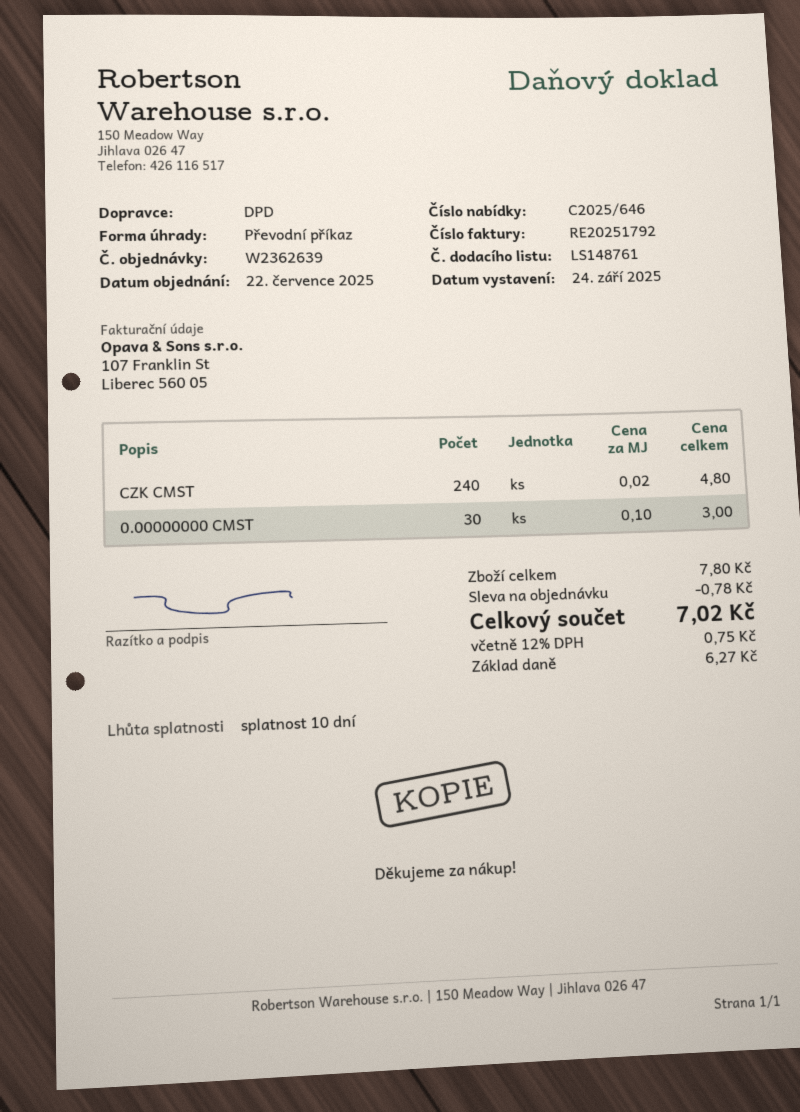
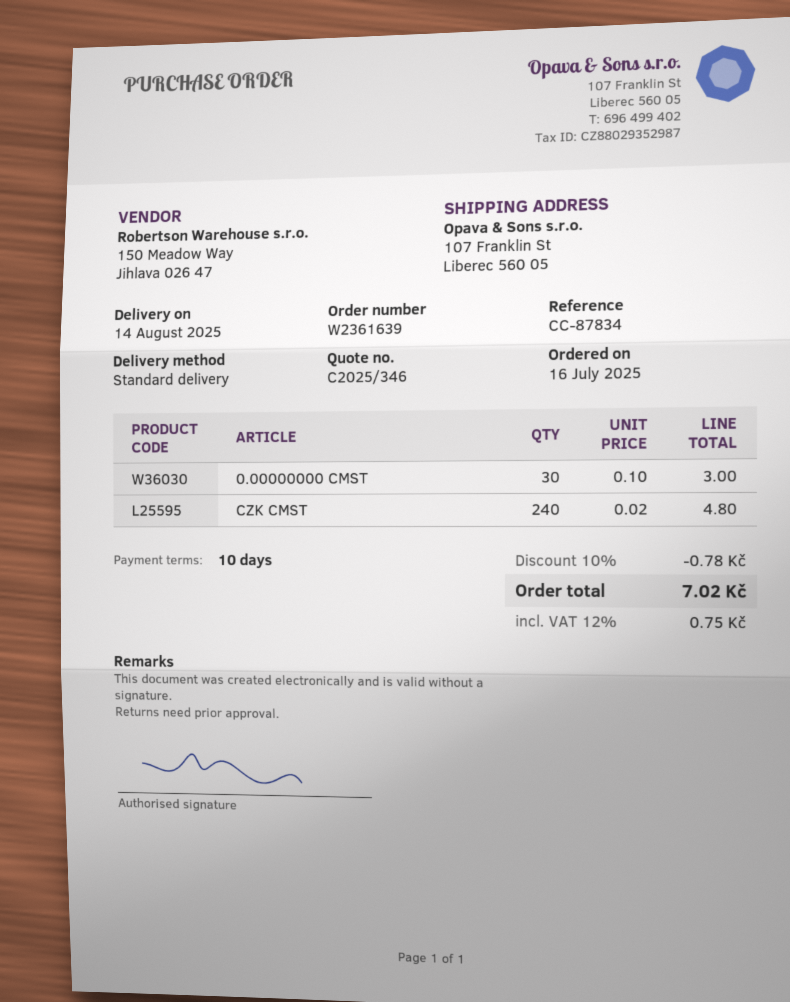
quote number: C2025/646 -> C2025/346
order number: W2362639 -> W2361639
order date: 2025-07-22 -> 2025-07-16
shipping method: DPD -> standard

